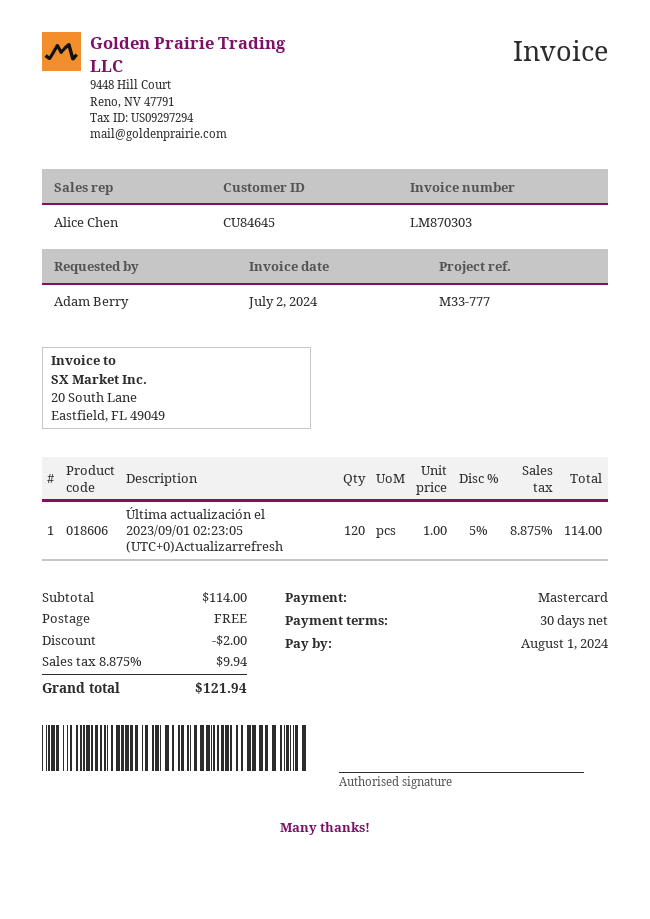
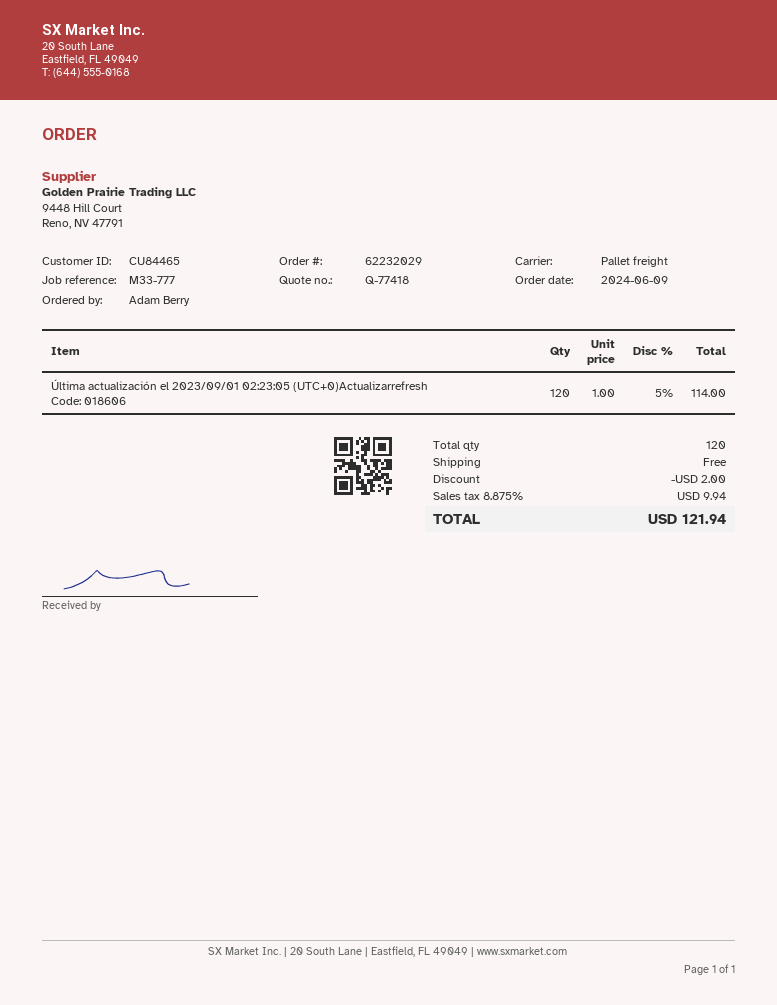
customer number: CU84645 -> CU84465

